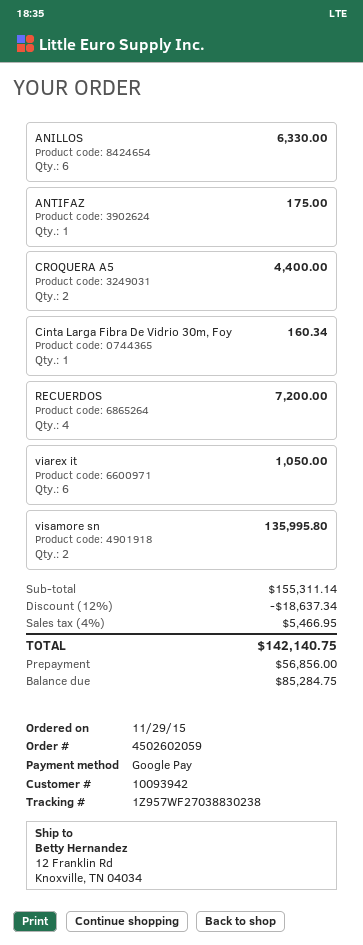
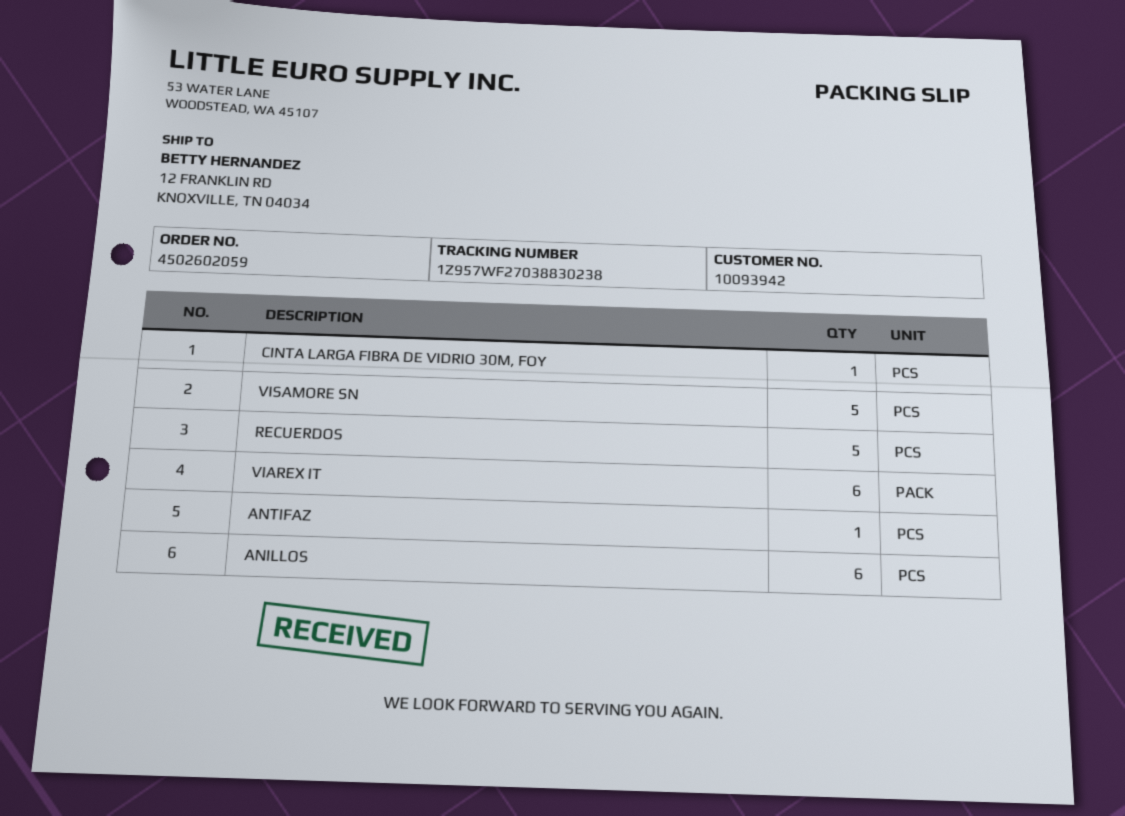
CROQUERA A5: 2 -> none
RECUERDOS: 4 -> 5
visamore sn: 2 -> 5

